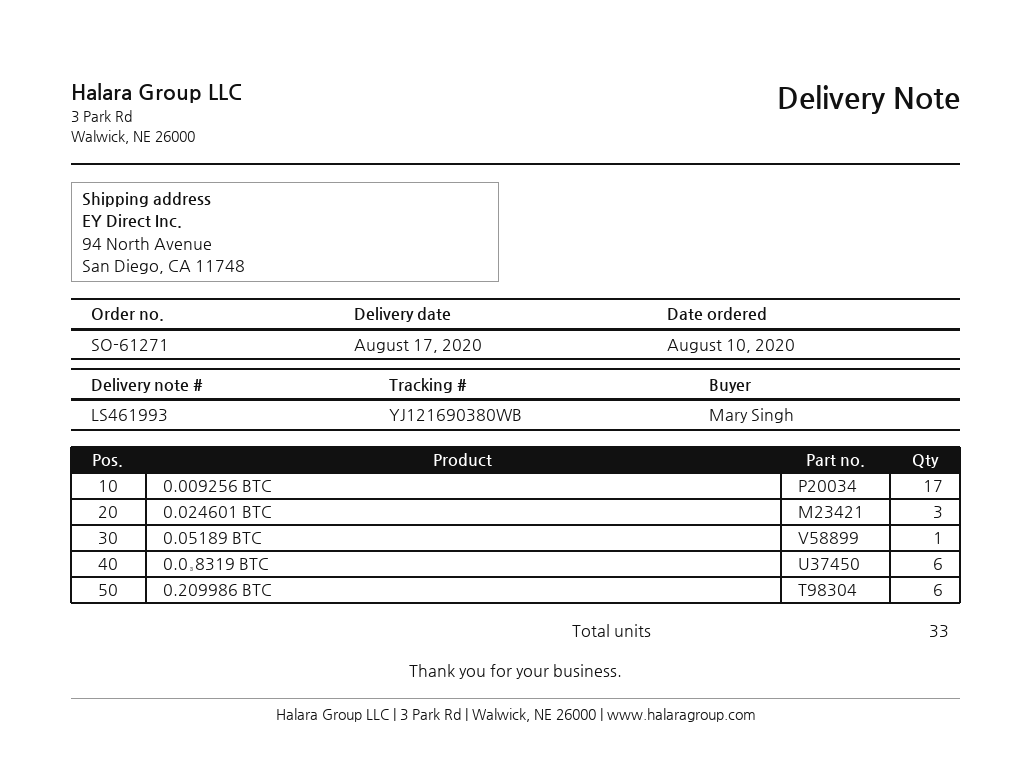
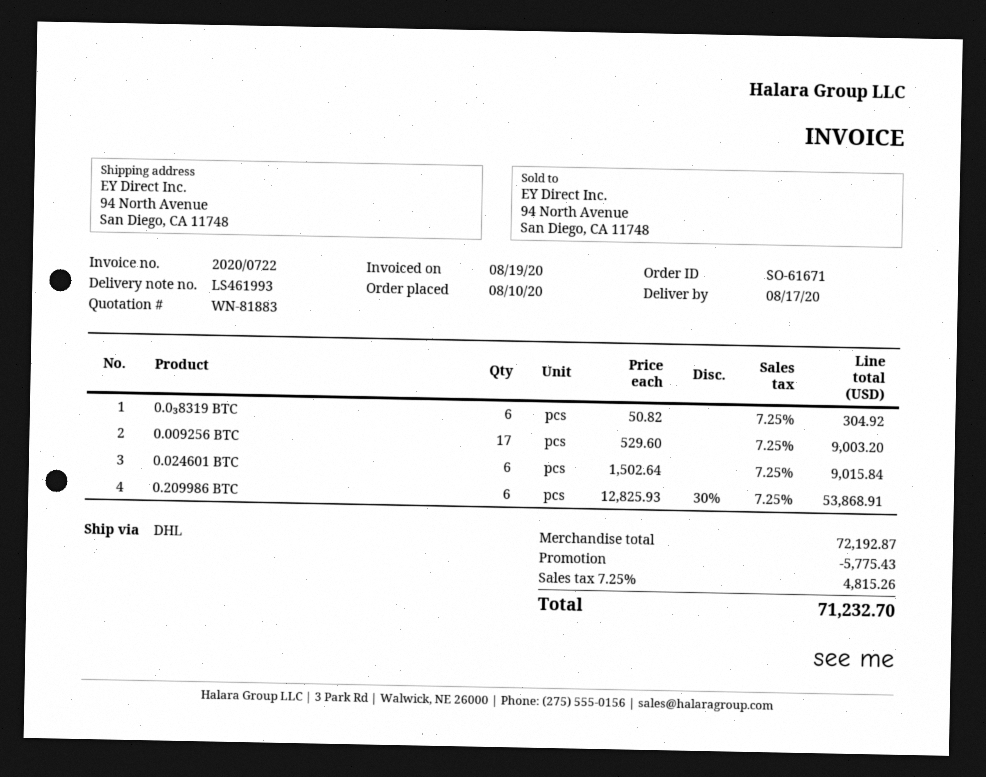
order number: SO-61271 -> SO-61671
0.024601 BTC: 3 -> 6
0.05189 BTC: 1 -> none

